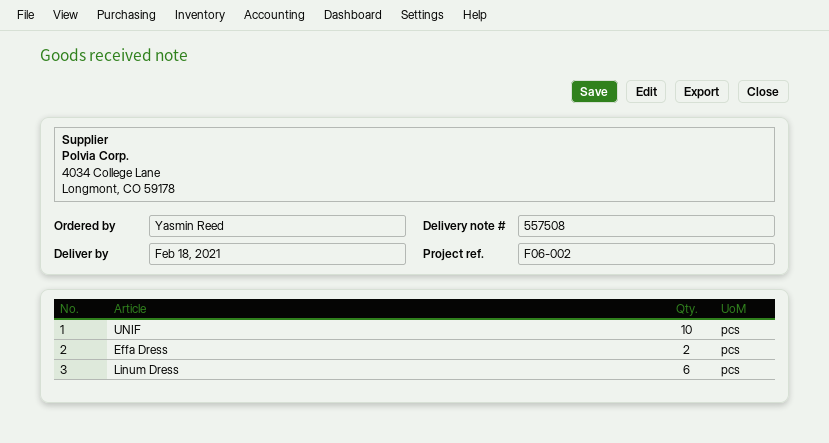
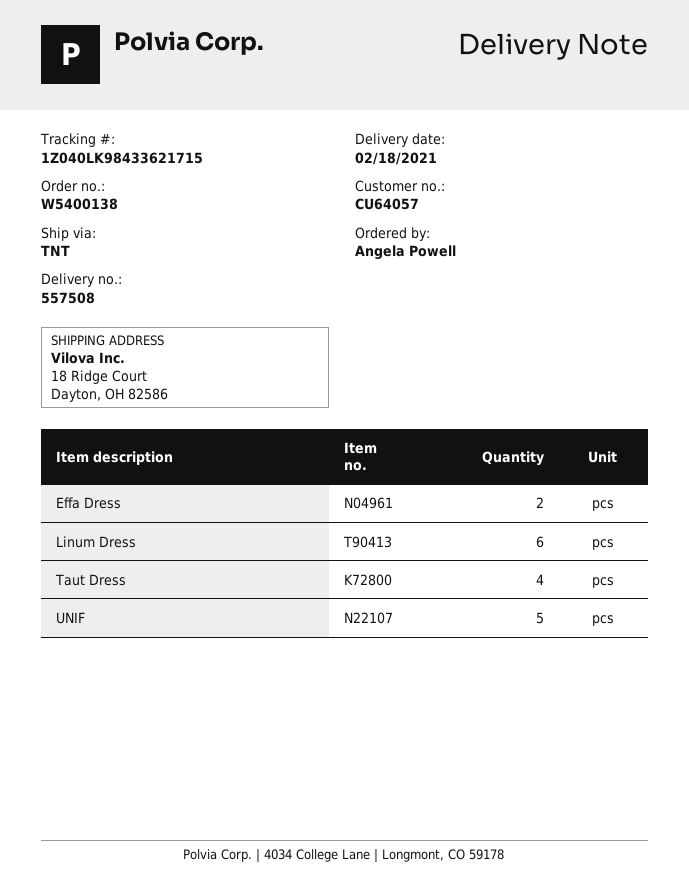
ordered by: Yasmin Reed -> Angela Powell
UNIF: 10 -> 5
Taut Dress: none -> 4

